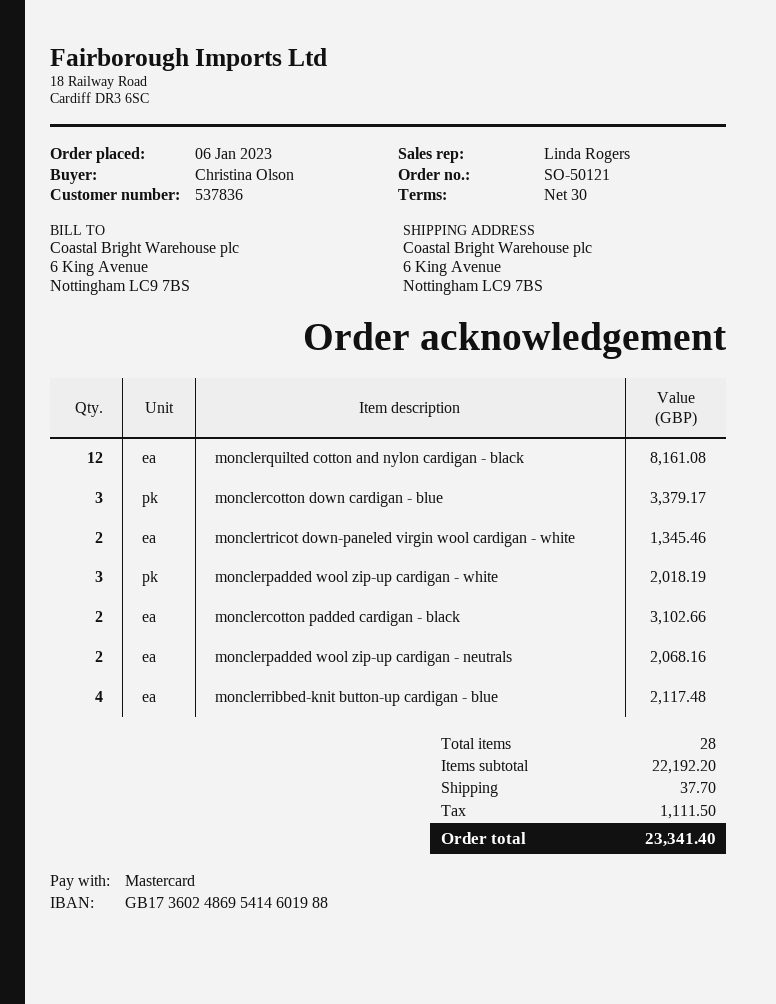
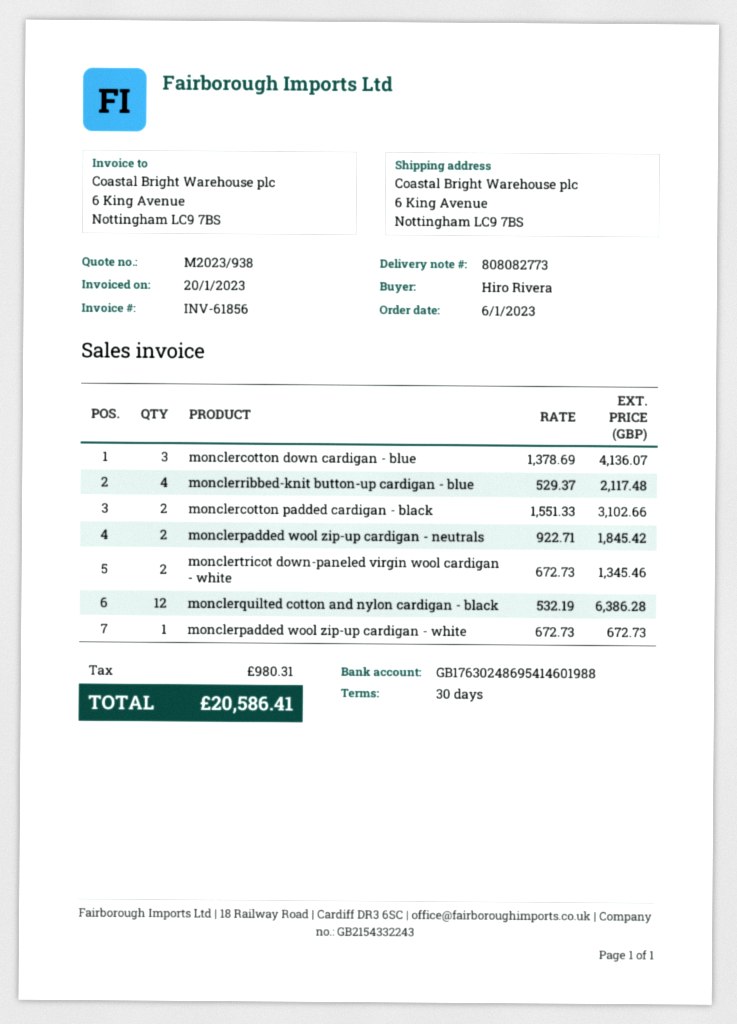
ordered by: Christina Olson -> Hiro Rivera
bank account: GB17360248695414601988 -> GB17630248695414601988
monclerquilted cotton and nylon cardigan - black: 12 for 8161.08 -> 12 for 6386.28
monclercotton down cardigan - blue: 3 for 3379.17 -> 3 for 4136.07
monclerpadded wool zip-up cardigan - white: 3 for 2018.19 -> 1 for 672.73
monclerpadded wool zip-up cardigan - neutrals: 2 for 2068.16 -> 2 for 1845.42
shipping: 37.70 -> none
tax: 1111.50 -> 980.31
total: 23341.40 -> 20586.41

